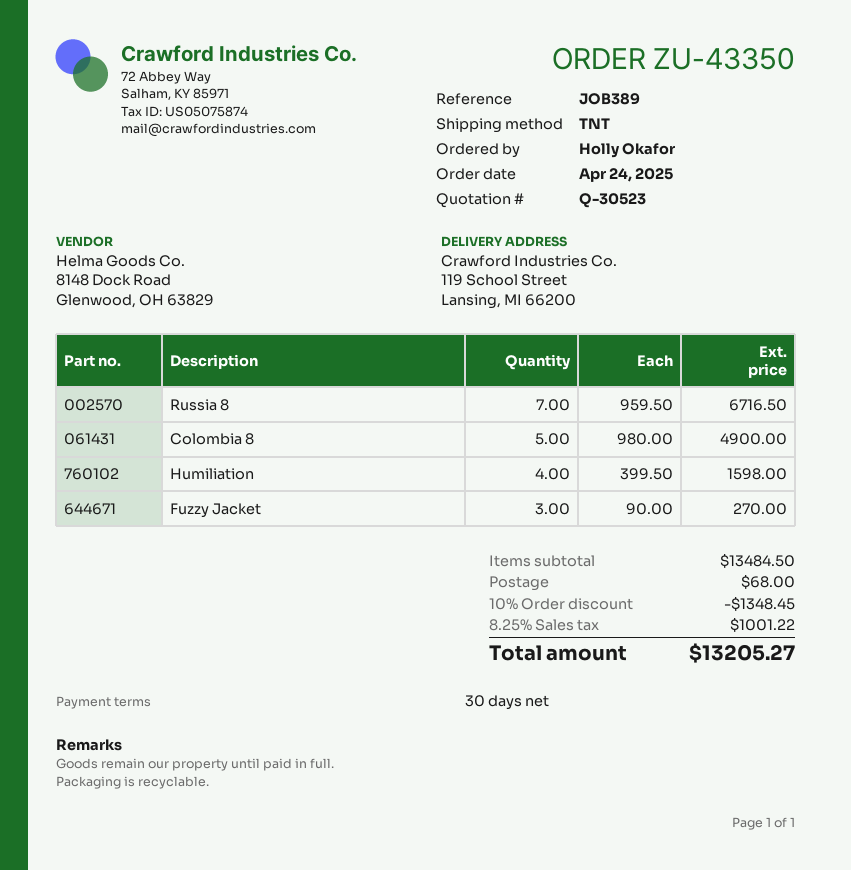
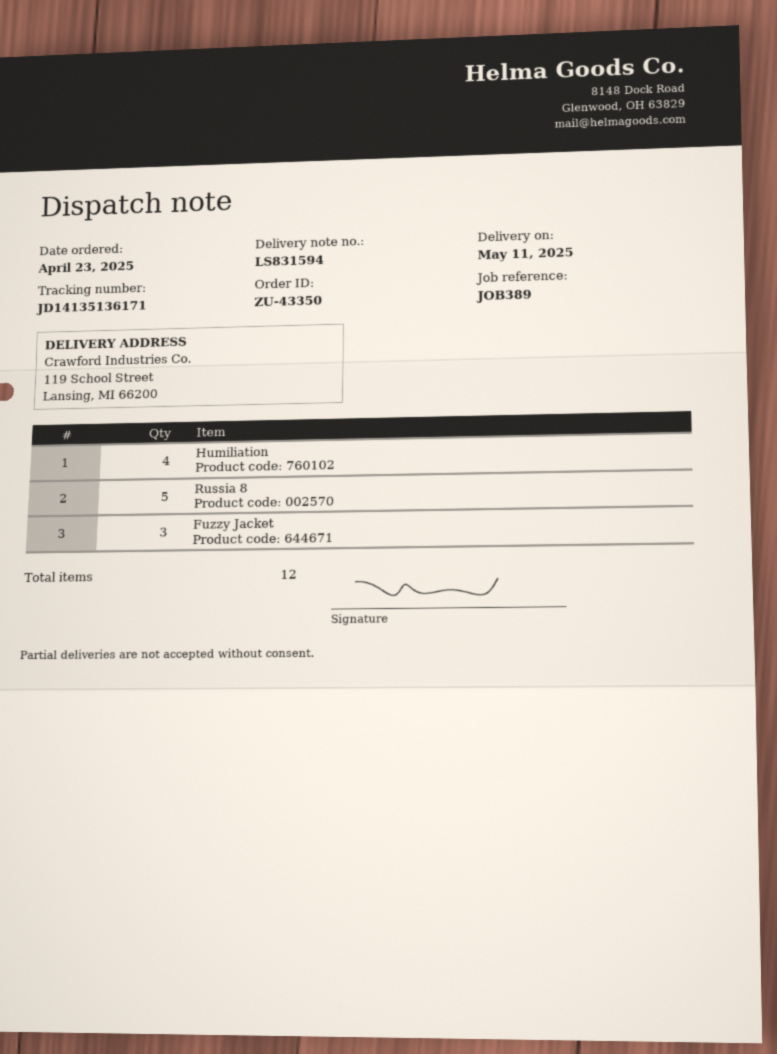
order date: 2025-04-24 -> 2025-04-23
Russia 8: 7 -> 5
Colombia 8: 5 -> none

